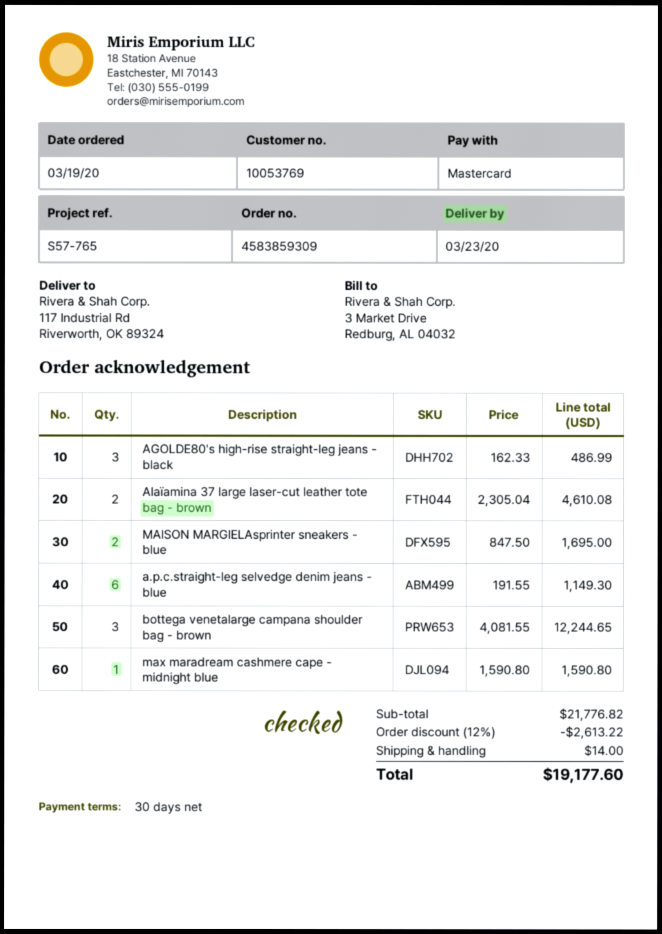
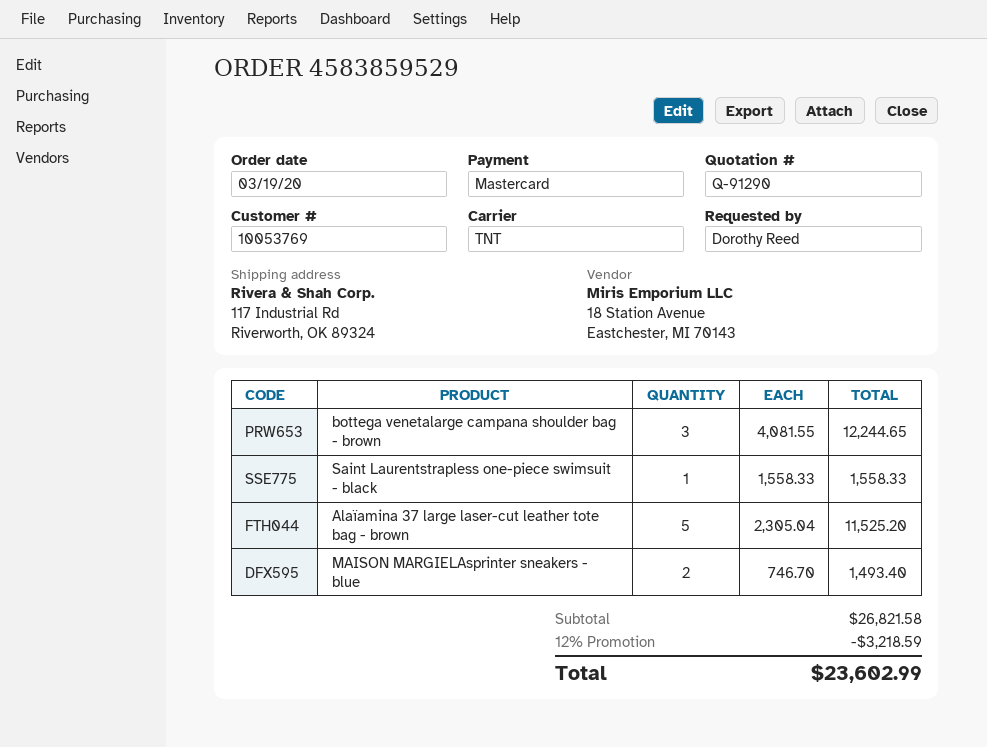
order number: 4583859309 -> 4583859529
AGOLDE80's high-rise straight-leg jeans - black: 3 x 162.33 = 486.99 -> none
Alaïamina 37 large laser-cut leather tote bag - brown: 2 x 2305.04 = 4610.08 -> 5 x 2305.04 = 11525.20
MAISON MARGIELAsprinter sneakers - blue: 2 x 847.50 = 1695.00 -> 2 x 746.70 = 1493.40
a.p.c.straight-leg selvedge denim jeans - blue: 6 x 191.55 = 1149.30 -> none
max maradream cashmere cape - midnight blue: 1 x 1590.80 = 1590.80 -> none
Saint Laurentstrapless one-piece swimsuit - black: none -> 1 x 1558.33 = 1558.33
subtotal: 21776.82 -> 26821.58
discount: 12% = 2613.22 -> 12% = 3218.59
shipping: 14.00 -> none
total: 19177.60 -> 23602.99

